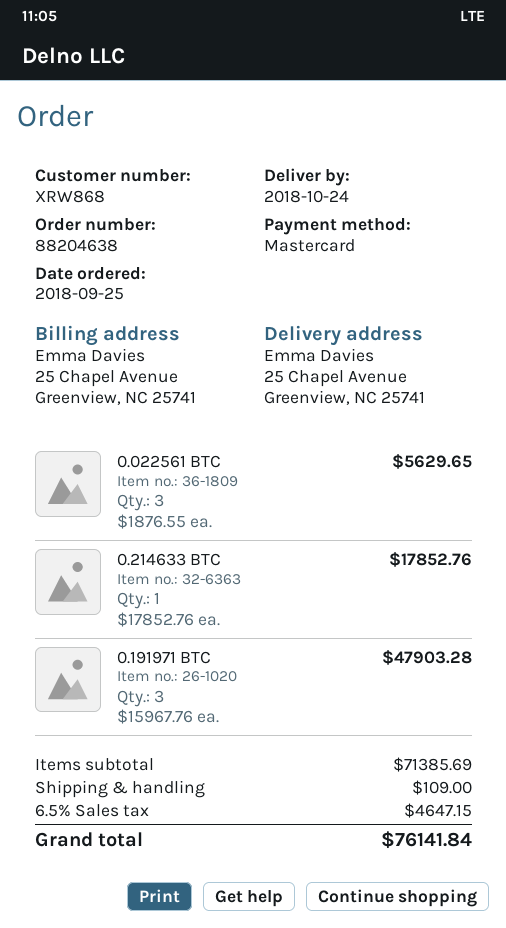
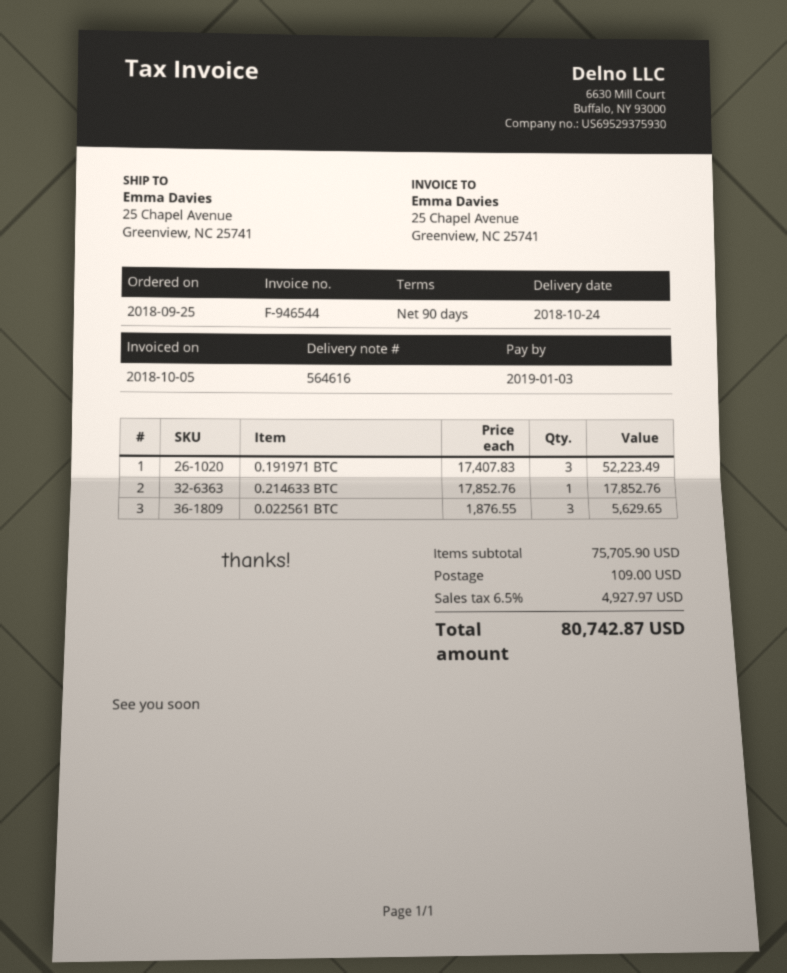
0.191971 BTC: 3 x 15967.76 = 47903.28 -> 3 x 17407.83 = 52223.49
subtotal: 71385.69 -> 75705.90
tax: 6.5% = 4647.15 -> 6.5% = 4927.97
total: 76141.84 -> 80742.87

